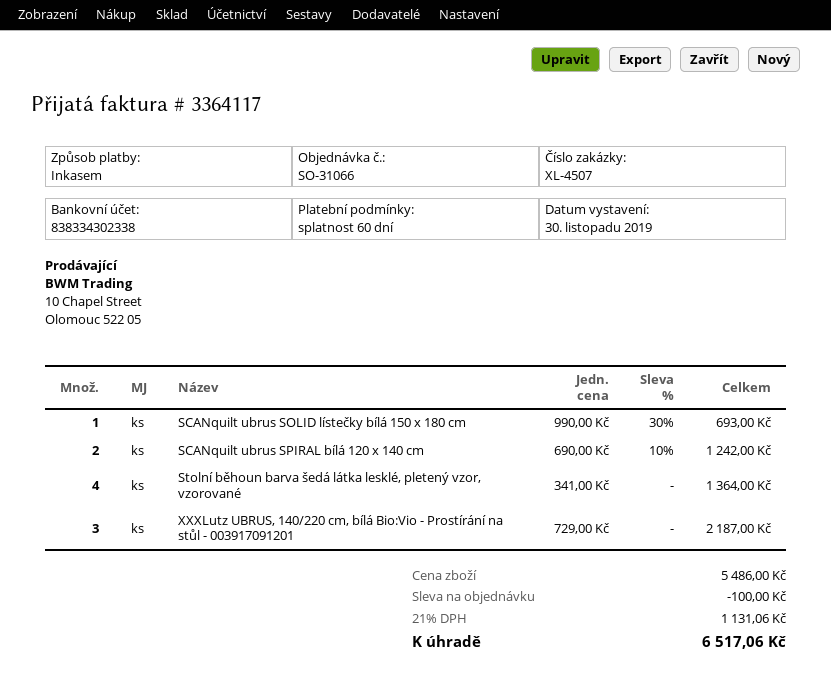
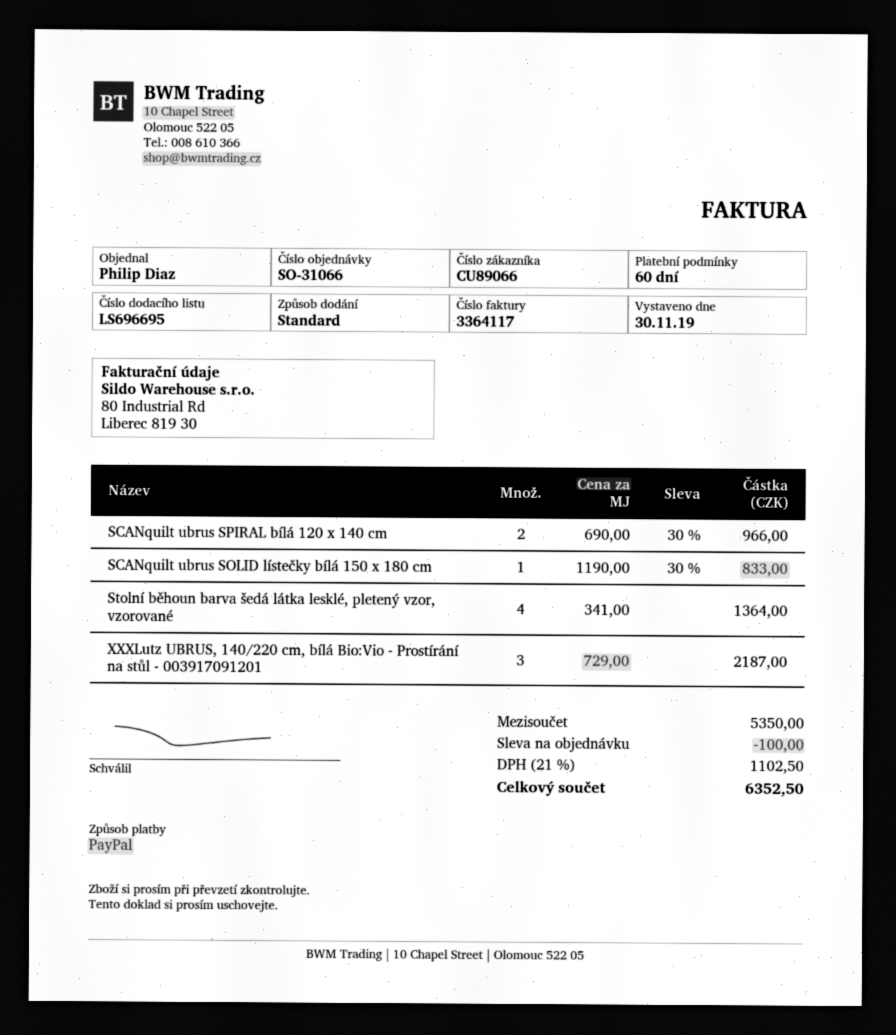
payment method: direct debit -> PayPal
SCANquilt ubrus SOLID lístečky bílá 150 x 180 cm: 1 x 990.00 - 30% = 693.00 -> 1 x 1190.00 - 30% = 833.00
SCANquilt ubrus SPIRAL bílá 120 x 140 cm: 2 x 690.00 - 10% = 1242.00 -> 2 x 690.00 - 30% = 966.00
subtotal: 5486.00 -> 5350.00
tax: 21% = 1131.06 -> 21% = 1102.50
total: 6517.06 -> 6352.50

